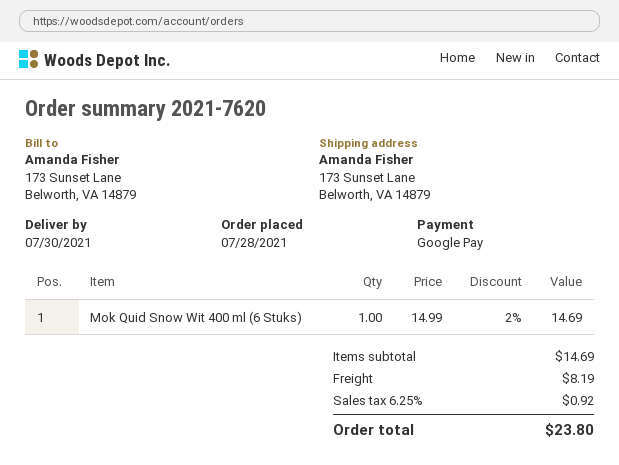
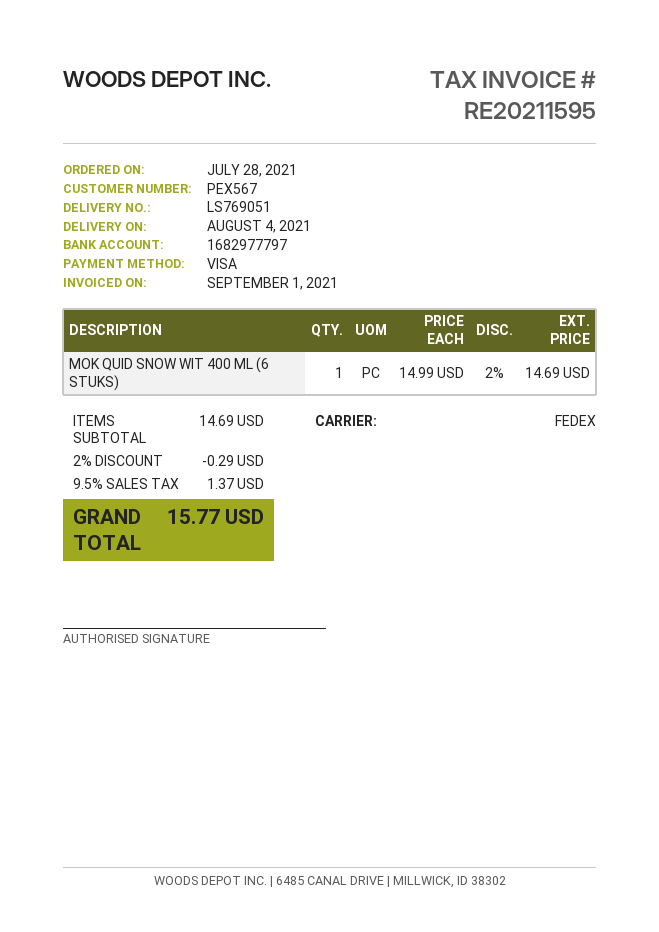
delivery date: 2021-07-30 -> 2021-08-04
payment method: Google Pay -> Visa
discount: none -> 2% = 0.29
shipping: 8.19 -> none
tax: 6.25% = 0.92 -> 9.5% = 1.37
total: 23.80 -> 15.77

